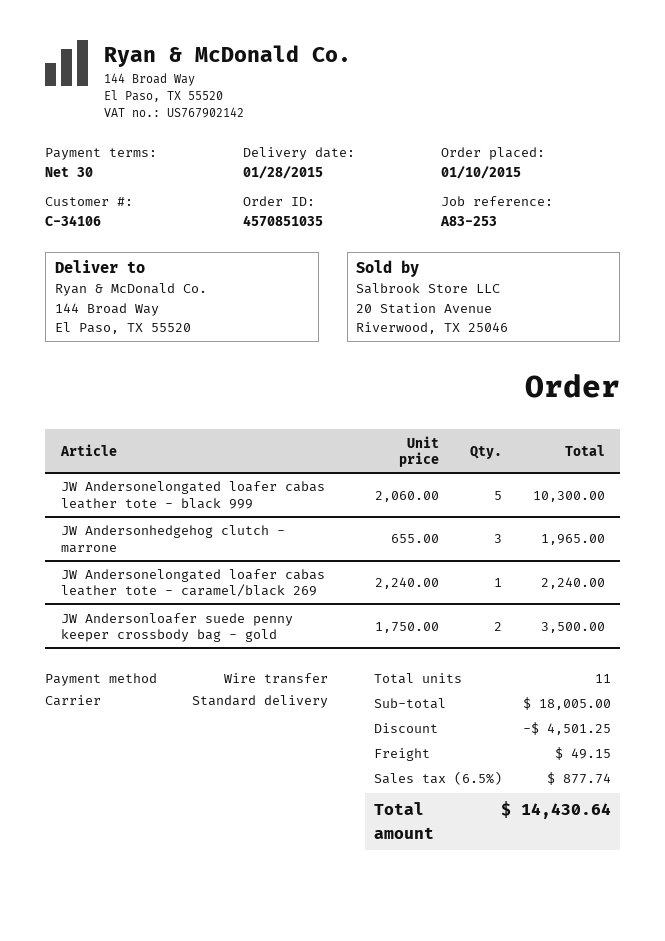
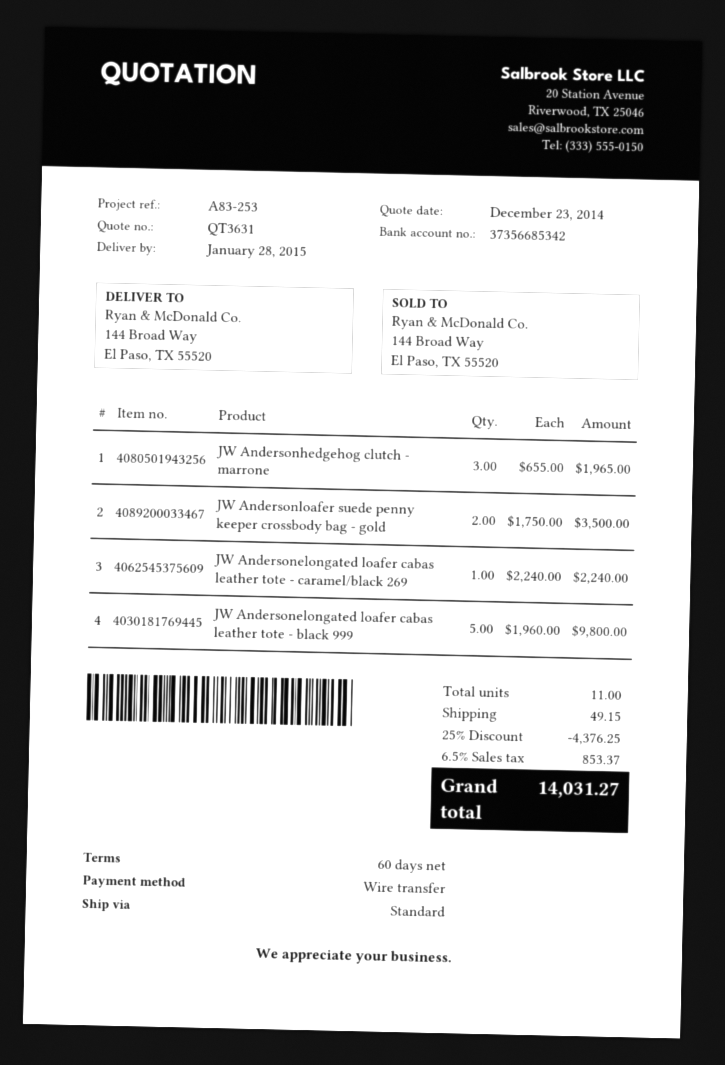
payment terms: 30 days -> 60 days
JW Andersonelongated loafer cabas leather tote - black 999: 5 x 2060.00 = 10300.00 -> 5 x 1960.00 = 9800.00
discount: 4501.25 -> 4376.25
tax: 6.5% = 877.74 -> 6.5% = 853.37
total: 14430.64 -> 14031.27

